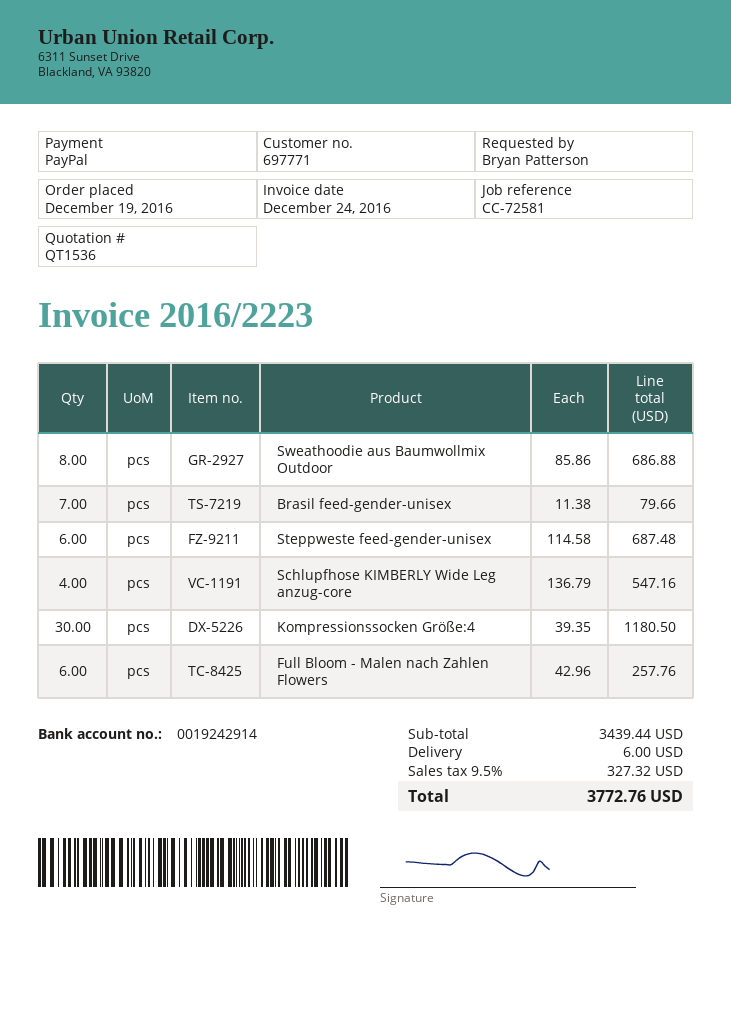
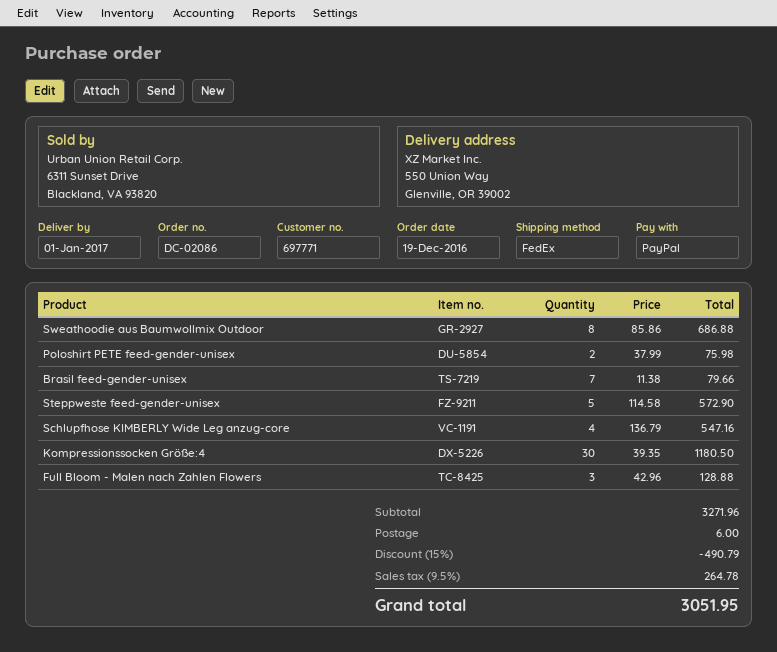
Steppweste feed-gender-unisex: 6 x 114.58 = 687.48 -> 5 x 114.58 = 572.90
Full Bloom - Malen nach Zahlen Flowers: 6 x 42.96 = 257.76 -> 3 x 42.96 = 128.88
Poloshirt PETE feed-gender-unisex: none -> 2 x 37.99 = 75.98
subtotal: 3439.44 -> 3271.96
discount: none -> 15% = 490.79
tax: 9.5% = 327.32 -> 9.5% = 264.78
total: 3772.76 -> 3051.95

